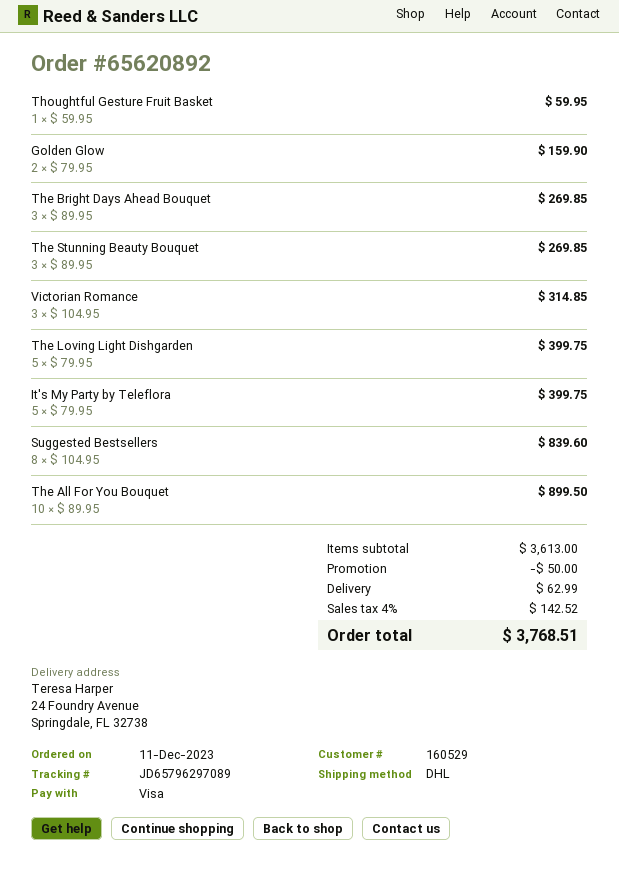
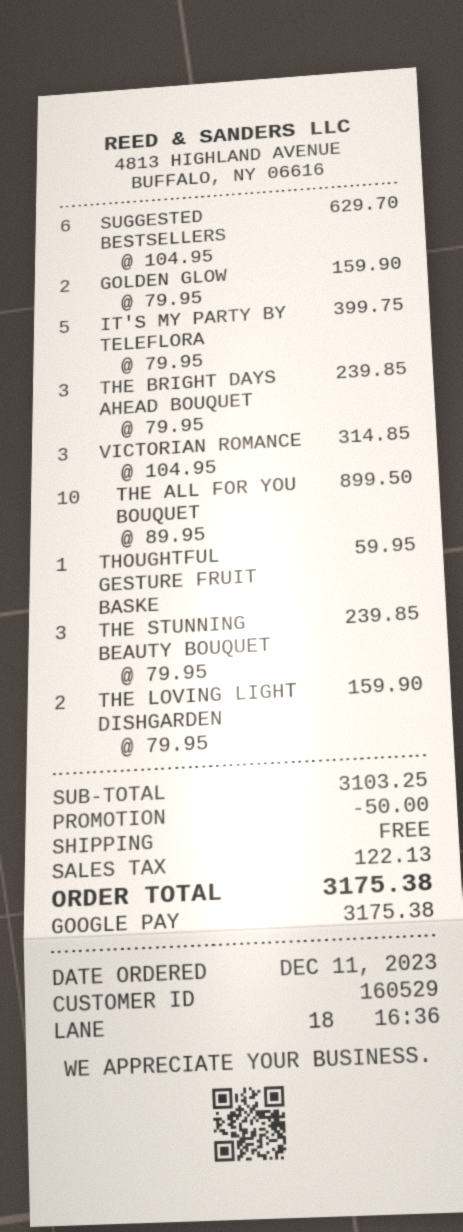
payment method: Visa -> Google Pay
The Bright Days Ahead Bouquet: 3 x 89.95 = 269.85 -> 3 x 79.95 = 239.85
The Stunning Beauty Bouquet: 3 x 89.95 = 269.85 -> 3 x 79.95 = 239.85
The Loving Light Dishgarden: 5 x 79.95 = 399.75 -> 2 x 79.95 = 159.90
Suggested Bestsellers: 8 x 104.95 = 839.60 -> 6 x 104.95 = 629.70
subtotal: 3613.00 -> 3103.25
shipping: 62.99 -> 0.00
tax: 142.52 -> 122.13
total: 3768.51 -> 3175.38

